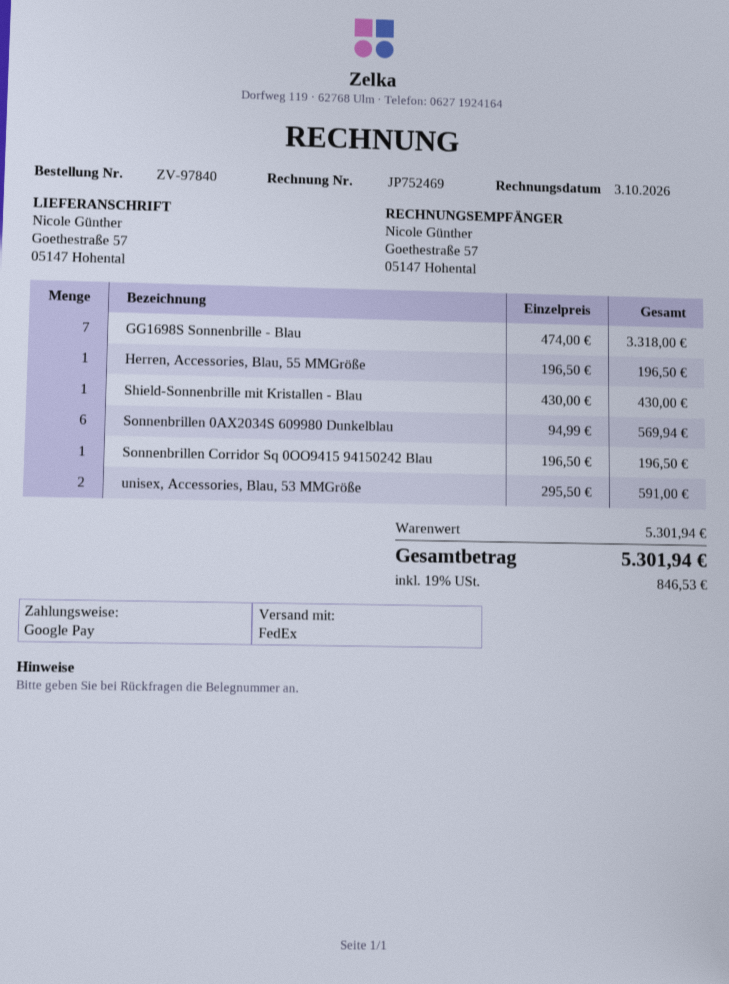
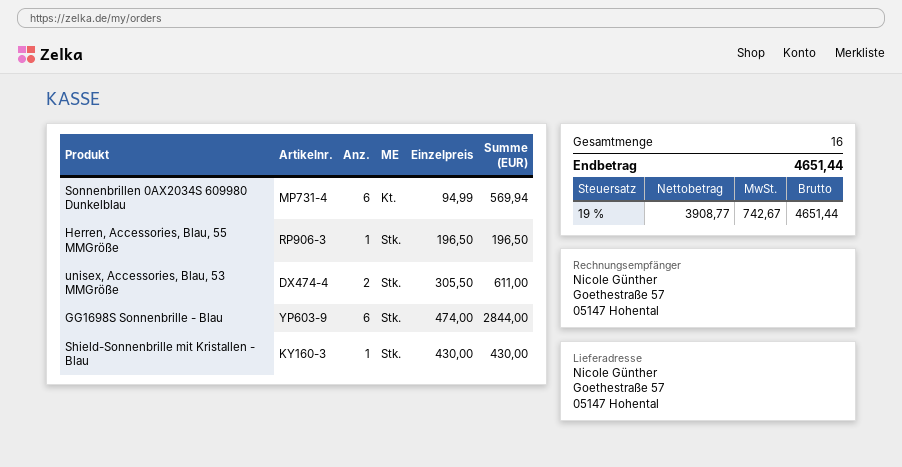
GG1698S Sonnenbrille - Blau: 7 x 474.00 = 3318.00 -> 6 x 474.00 = 2844.00
Sonnenbrillen Corridor Sq 0OO9415 94150242 Blau: 1 x 196.50 = 196.50 -> none
unisex, Accessories, Blau, 53 MMGröße: 2 x 295.50 = 591.00 -> 2 x 305.50 = 611.00
tax: 19% = 846.53 -> 19% = 742.67
total: 5301.94 -> 4651.44

